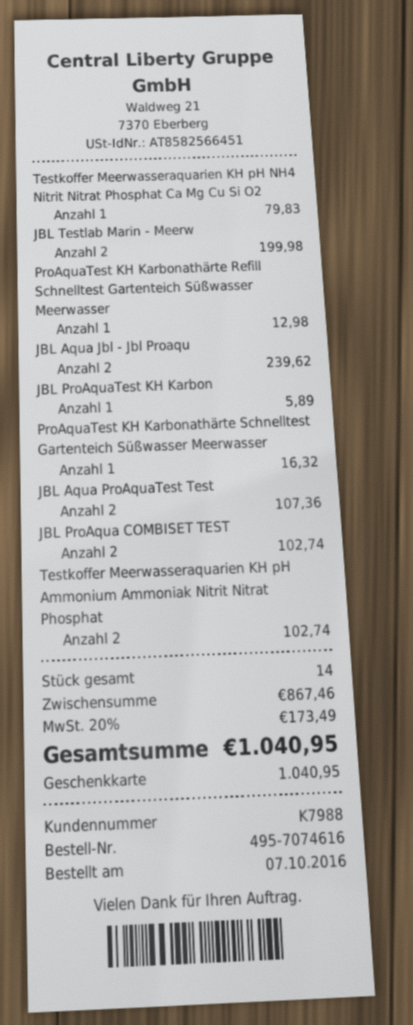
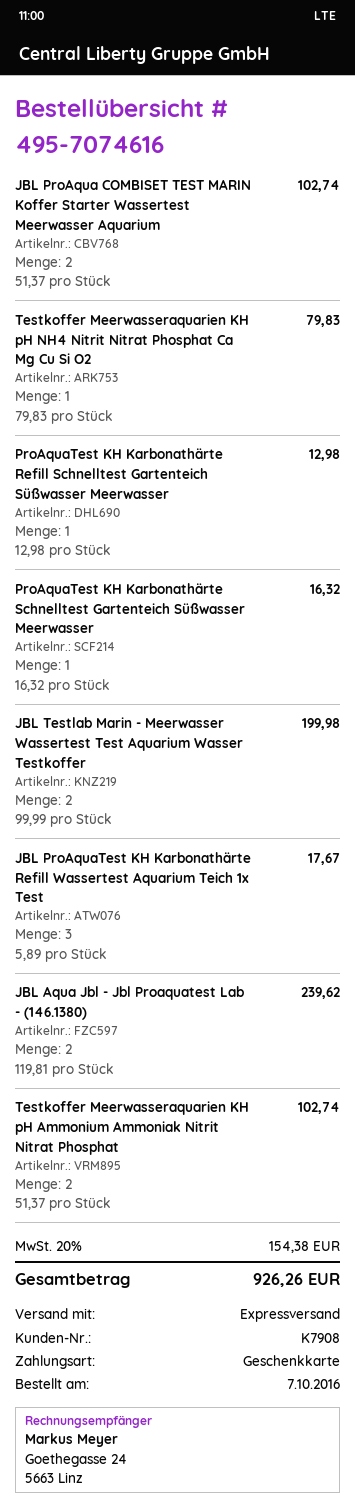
customer number: K7988 -> K7908
JBL ProAquaTest KH Karbon: 1 for 5.89 -> 3 for 17.67
JBL Aqua ProAquaTest Test: 2 for 107.36 -> none
tax: 20% = 173.49 -> 20% = 154.38
total: 1040.95 -> 926.26

